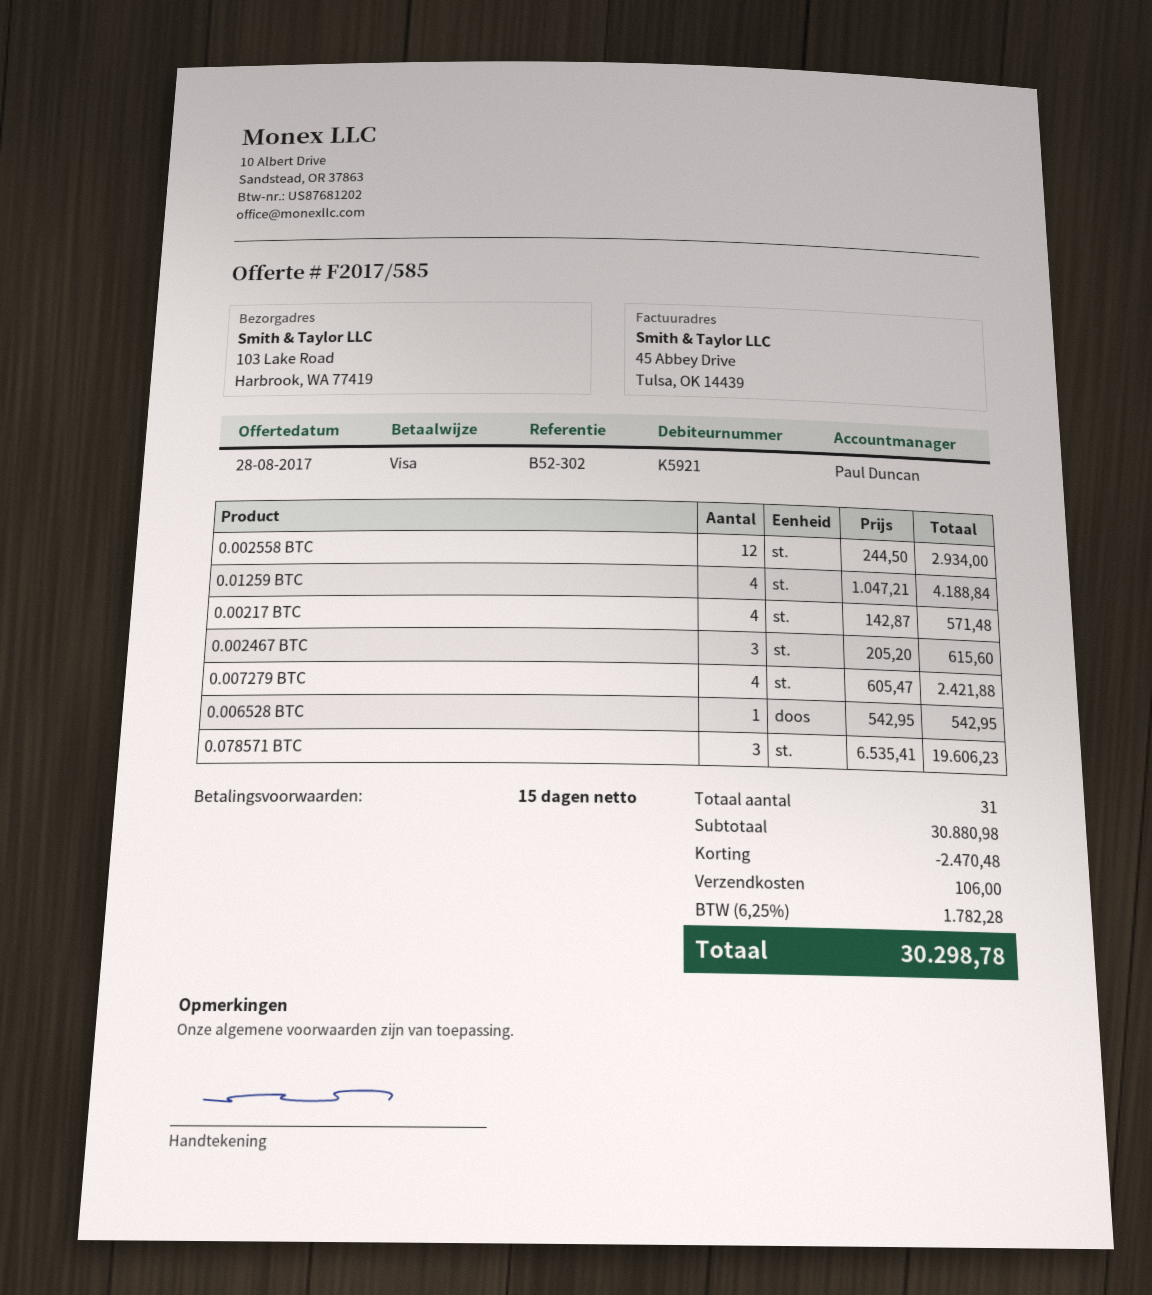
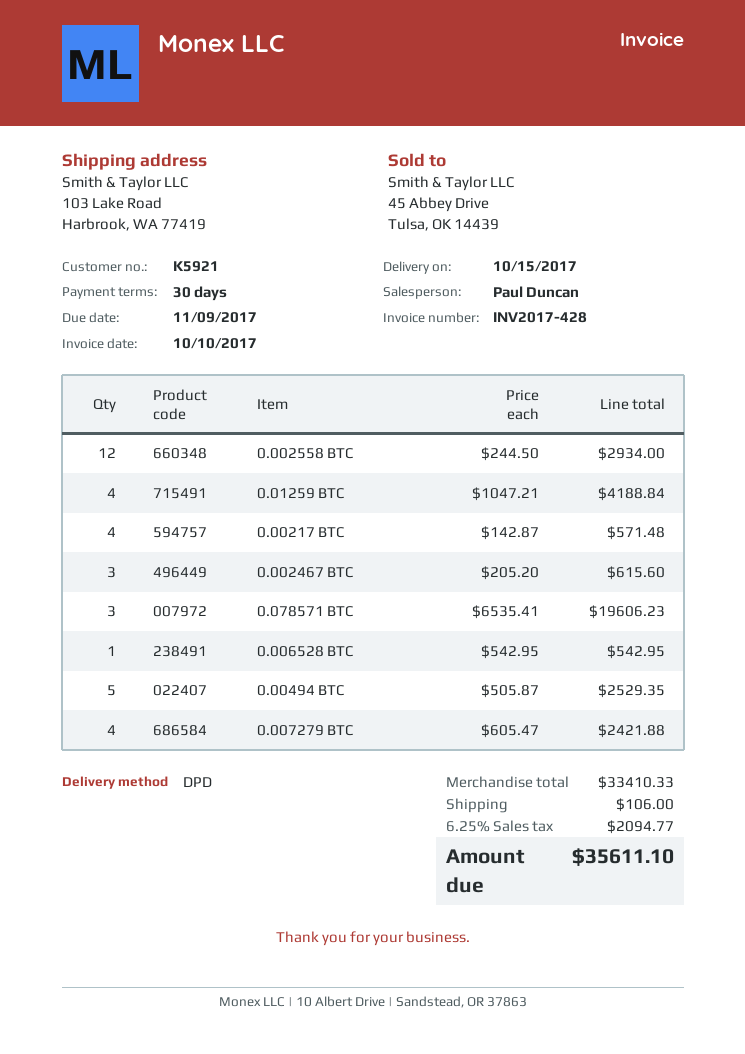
payment terms: 15 days -> 30 days
0.00494 BTC: none -> 5 x 505.87 = 2529.35
subtotal: 30880.98 -> 33410.33
discount: 2470.48 -> none
tax: 6.25% = 1782.28 -> 6.25% = 2094.77
total: 30298.78 -> 35611.10

